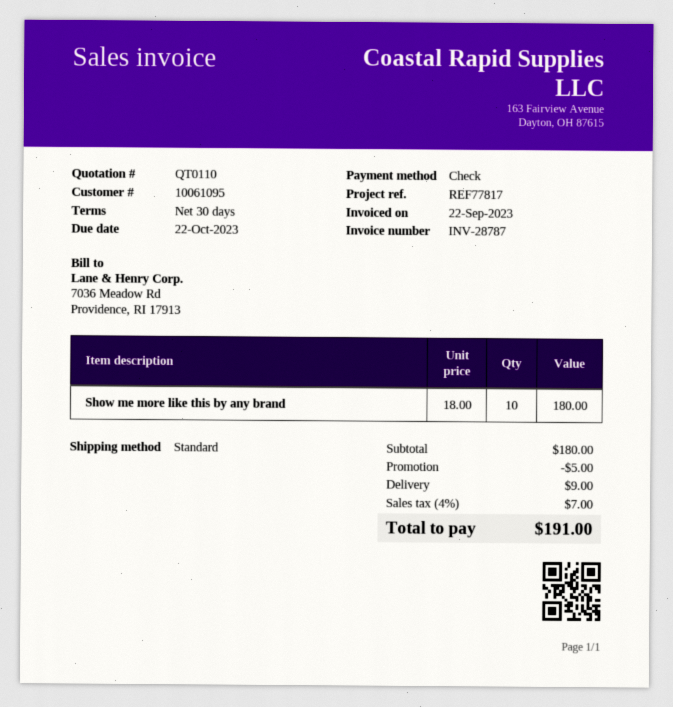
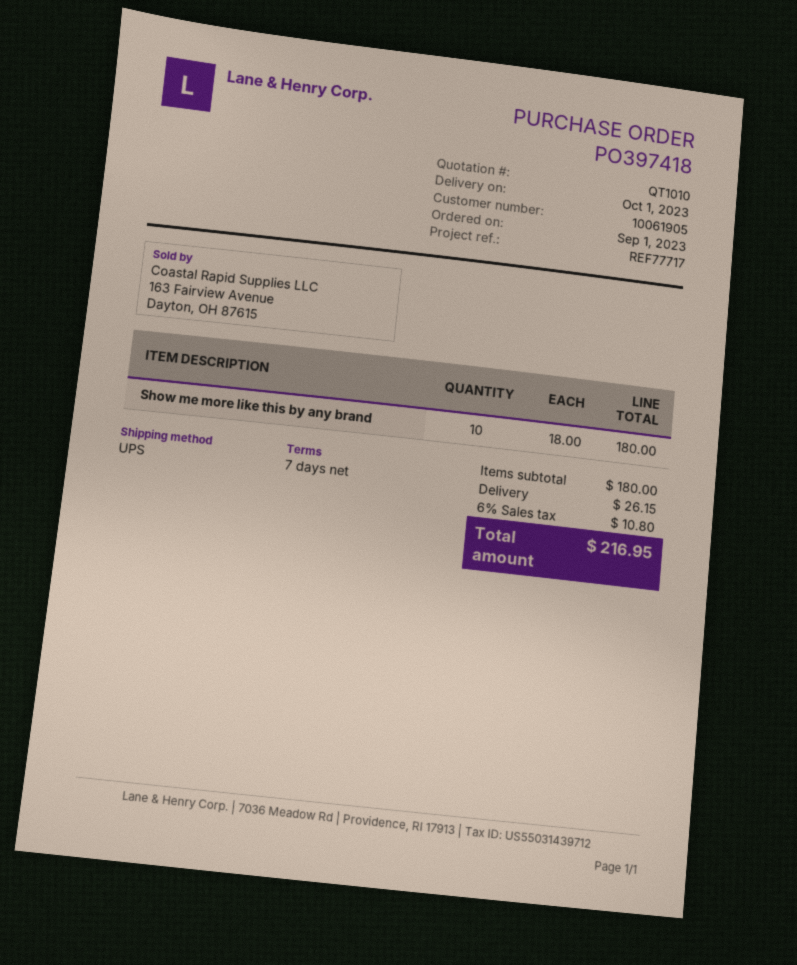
quote number: QT0110 -> QT1010
payment terms: 30 days -> 7 days
customer number: 10061095 -> 10061905
reference: REF77817 -> REF77717
shipping method: standard -> UPS
discount: 5.00 -> none
shipping: 9.00 -> 26.15
tax: 4% = 7.00 -> 6% = 10.80
total: 191.00 -> 216.95

